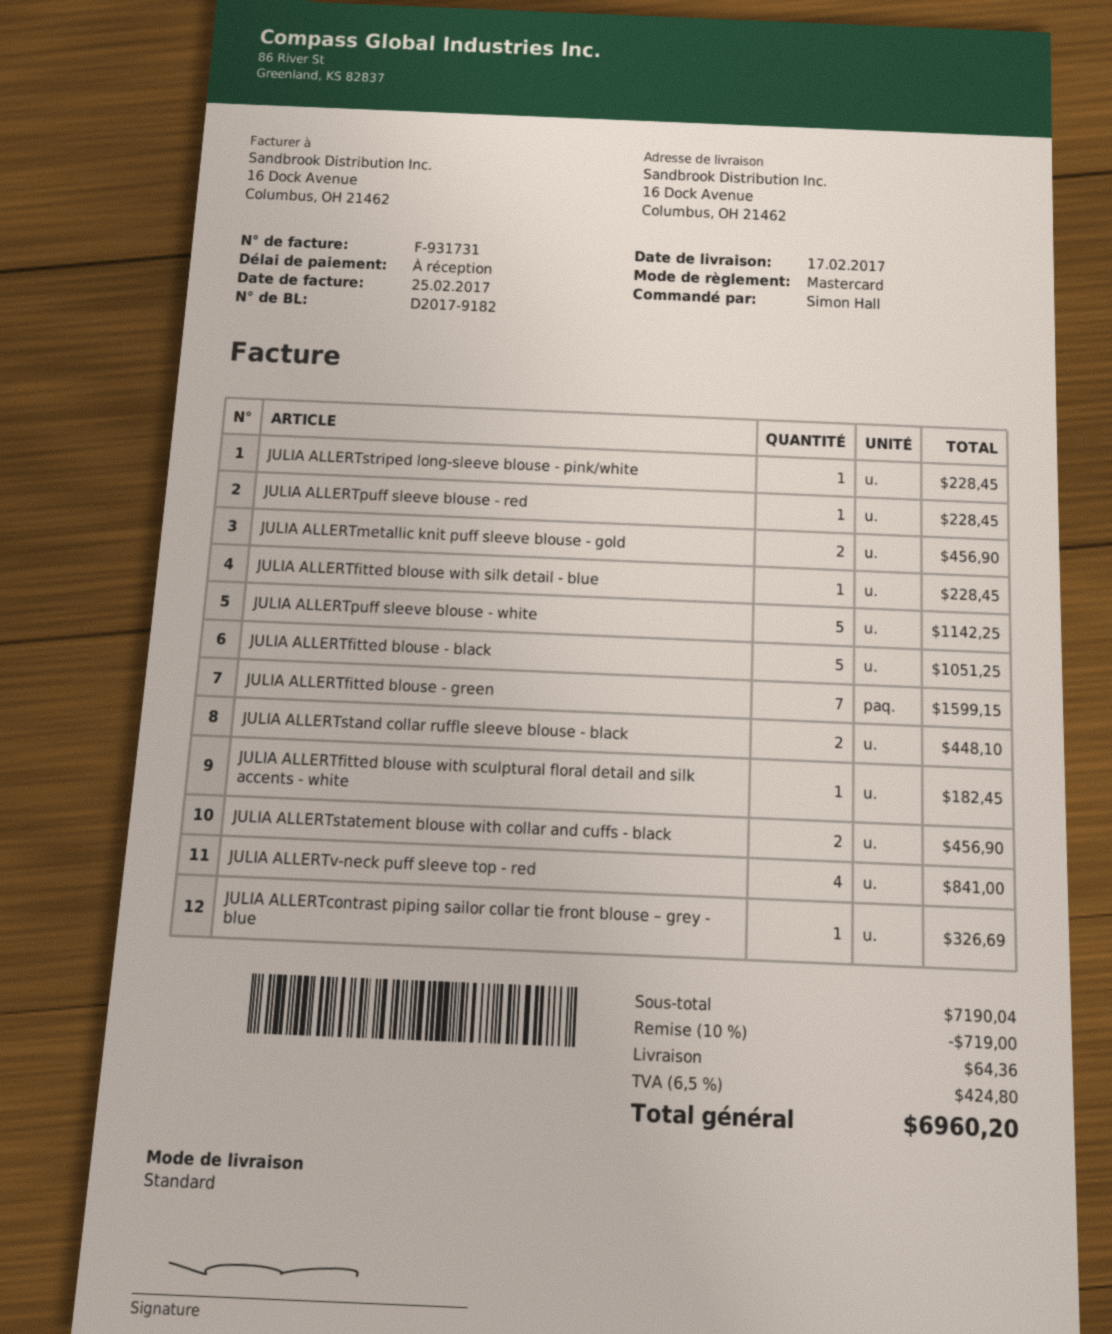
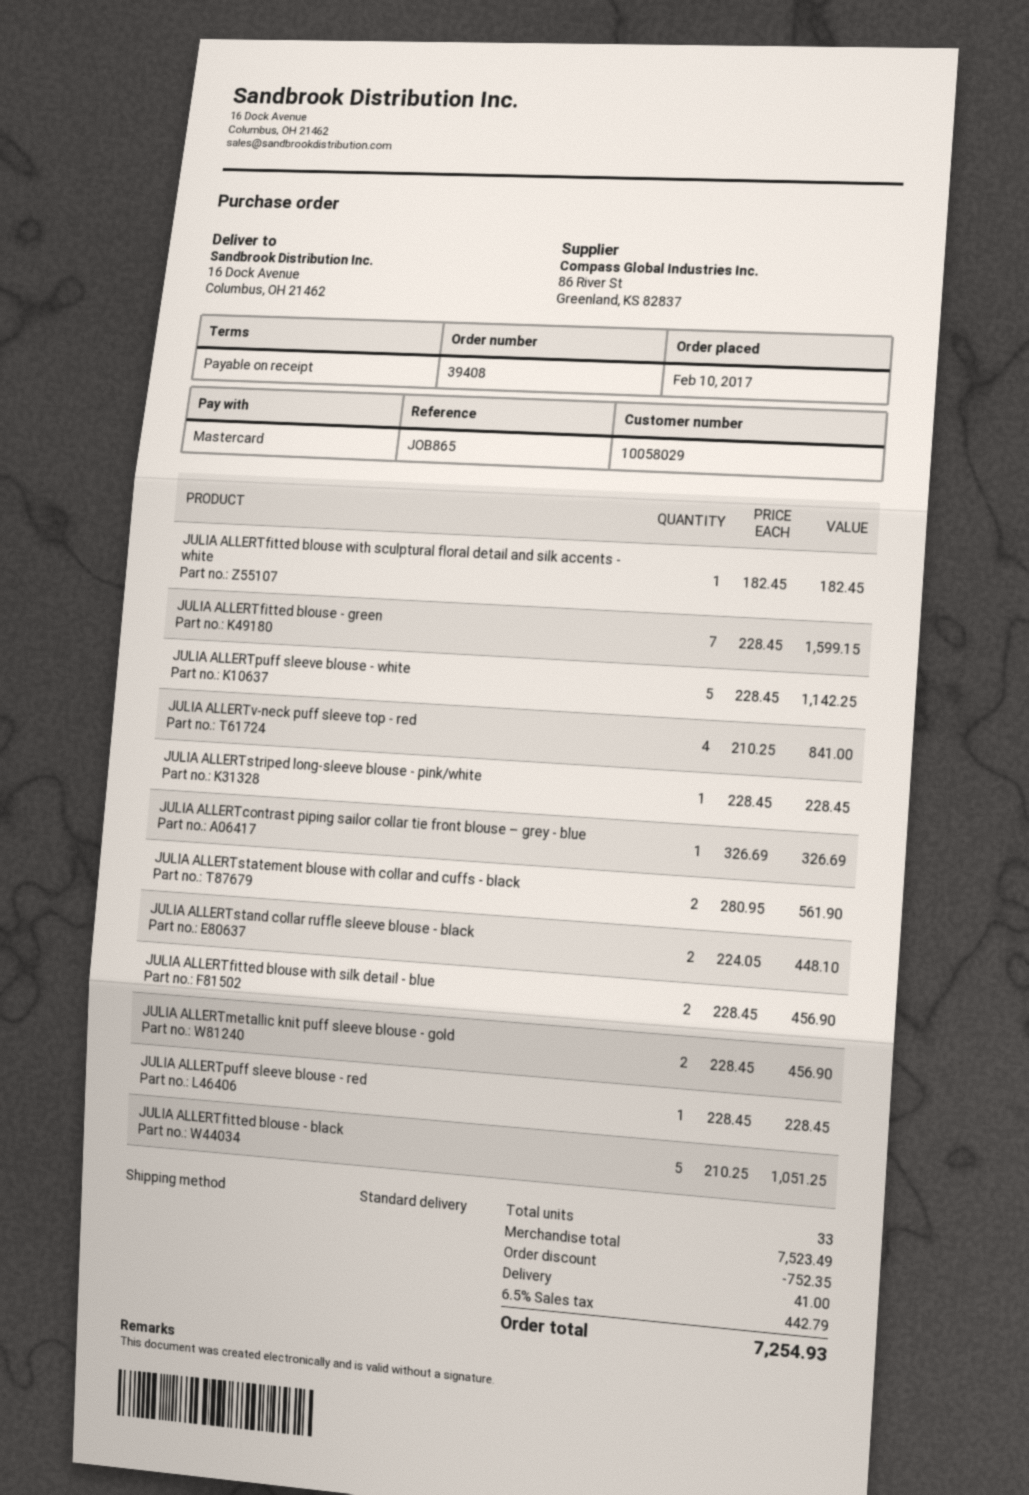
JULIA ALLERTfitted blouse with silk detail - blue: 1 for 228.45 -> 2 for 456.90
JULIA ALLERTstatement blouse with collar and cuffs - black: 2 for 456.90 -> 2 for 561.90
subtotal: 7190.04 -> 7523.49
discount: 719.00 -> 752.35
shipping: 64.36 -> 41.00
tax: 6.5% = 424.80 -> 6.5% = 442.79
total: 6960.20 -> 7254.93

